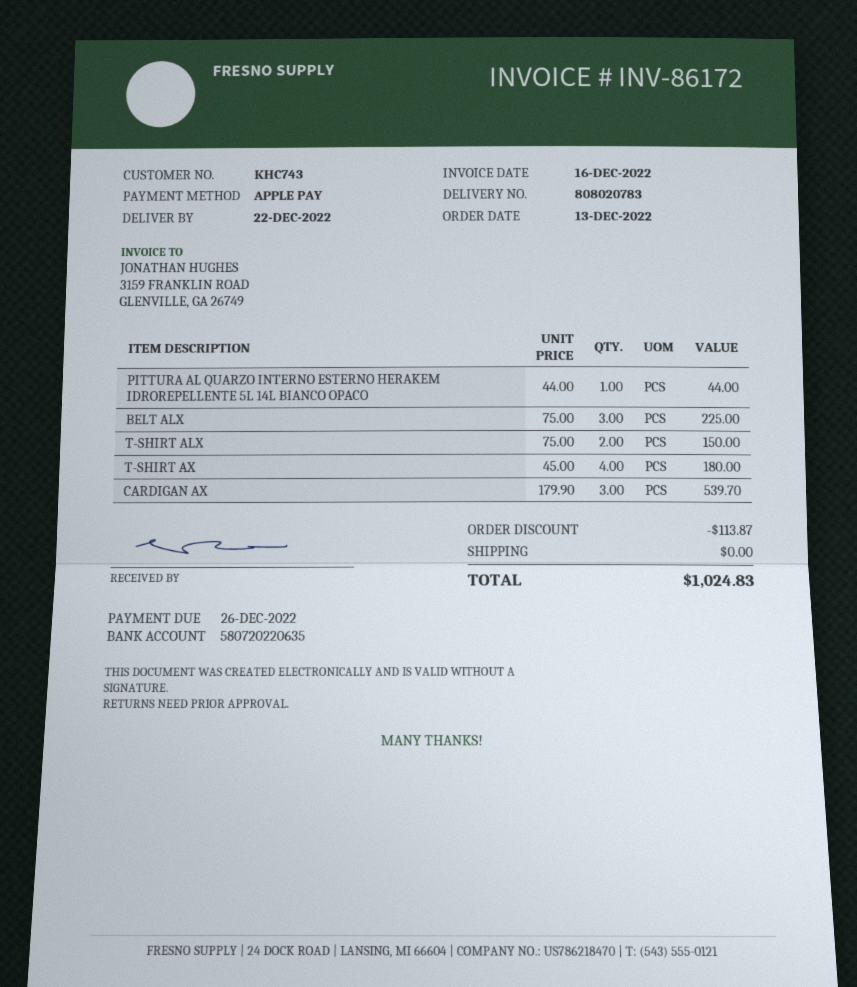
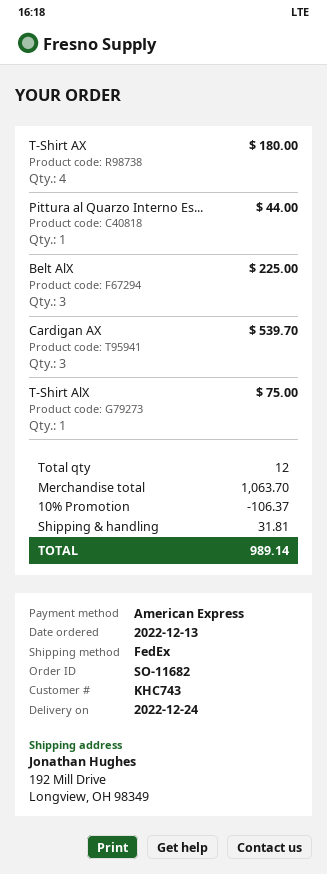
delivery date: 2022-12-22 -> 2022-12-24
payment method: Apple Pay -> American Express
T-SHIRT ALX: 2 for 150.00 -> 1 for 75.00
discount: 113.87 -> 106.37
shipping: 0.00 -> 31.81
total: 1024.83 -> 989.14

